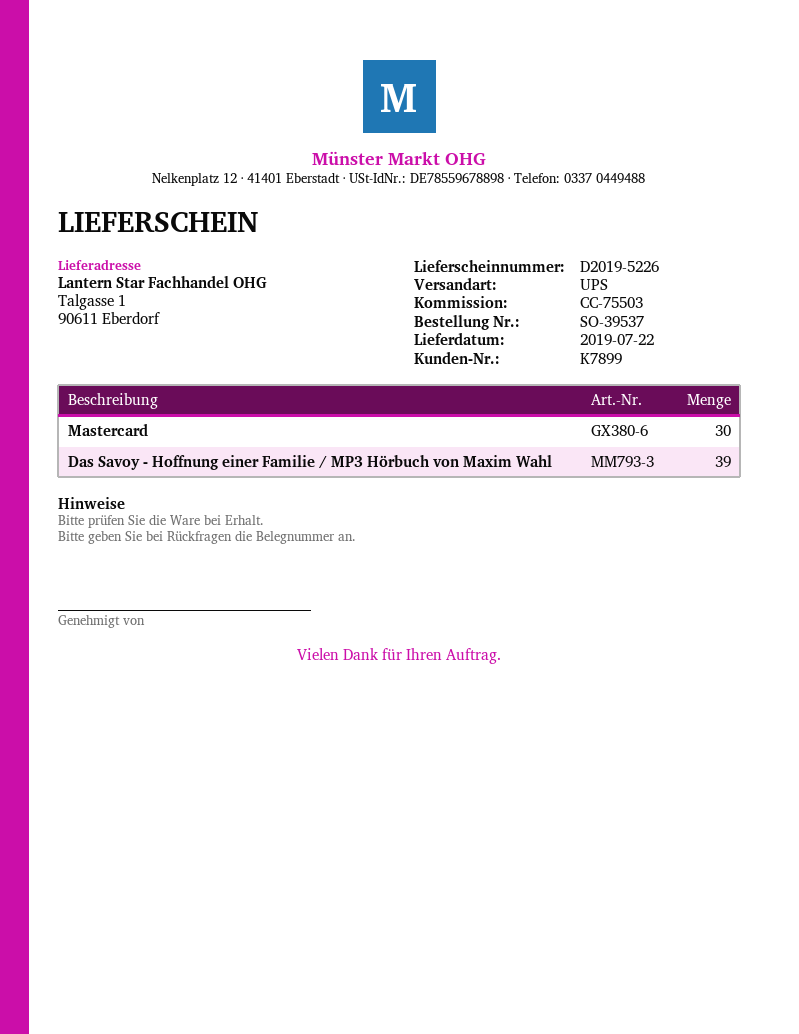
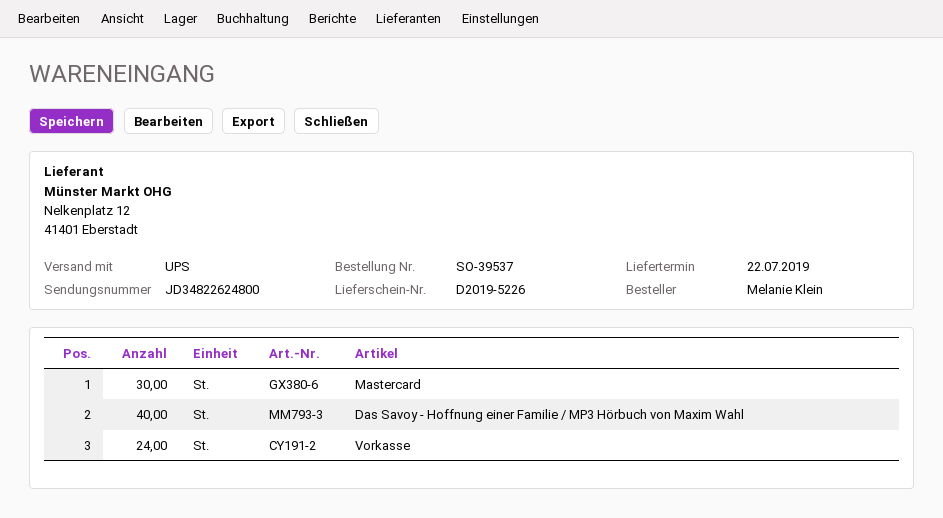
Das Savoy - Hoffnung einer Familie / MP3 Hörbuch von Maxim Wahl: 39 -> 40
Vorkasse: none -> 24

